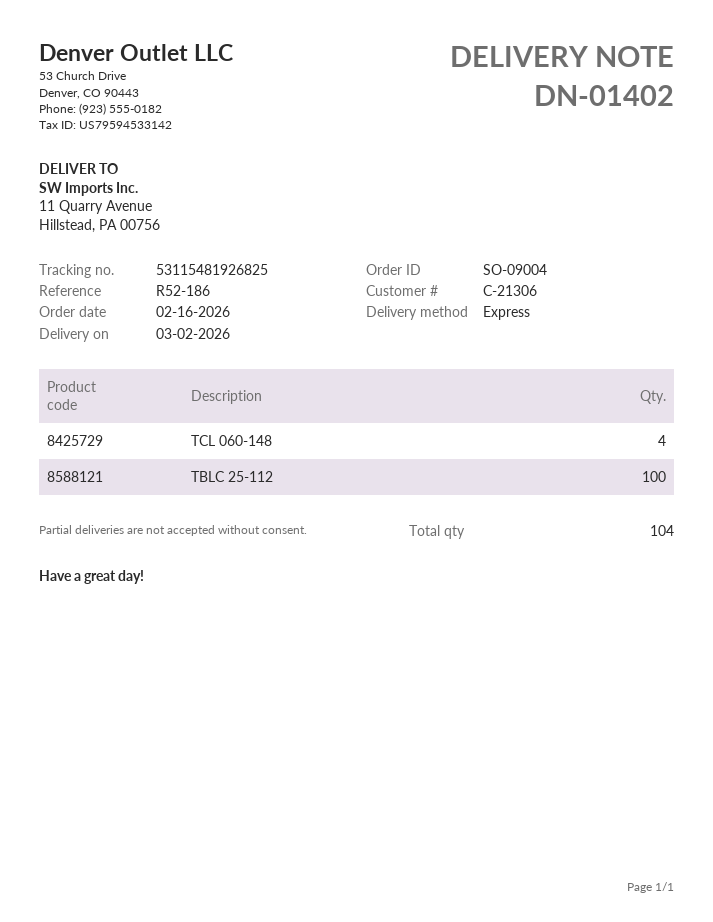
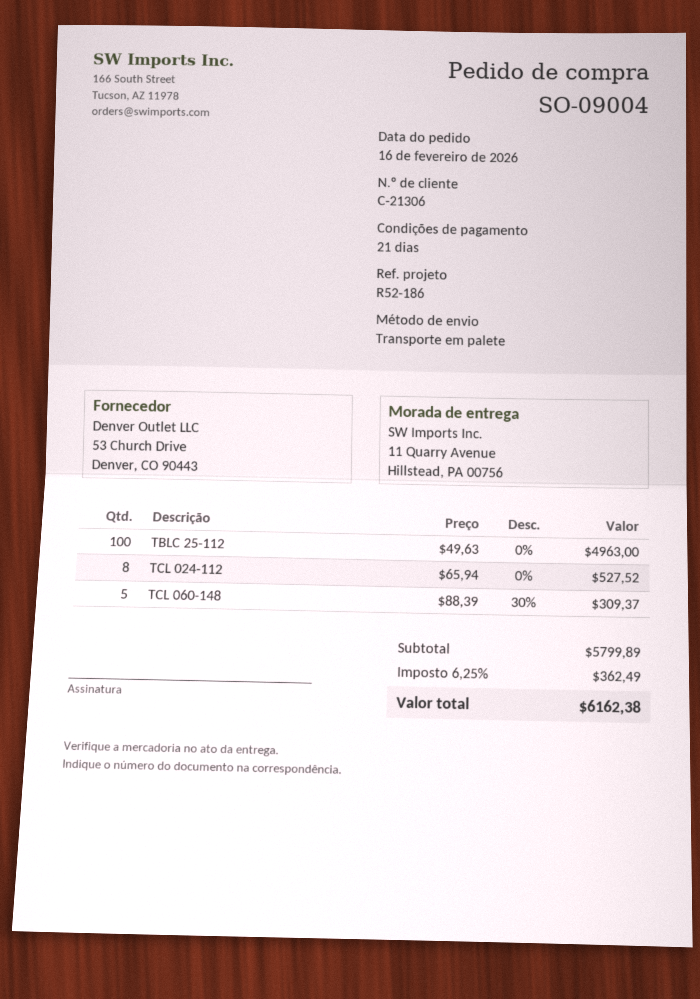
shipping method: express -> pallet freight
TCL 060-148: 4 -> 5
TCL 024-112: none -> 8

